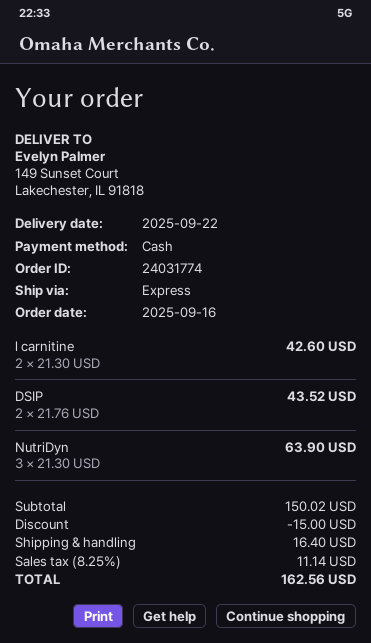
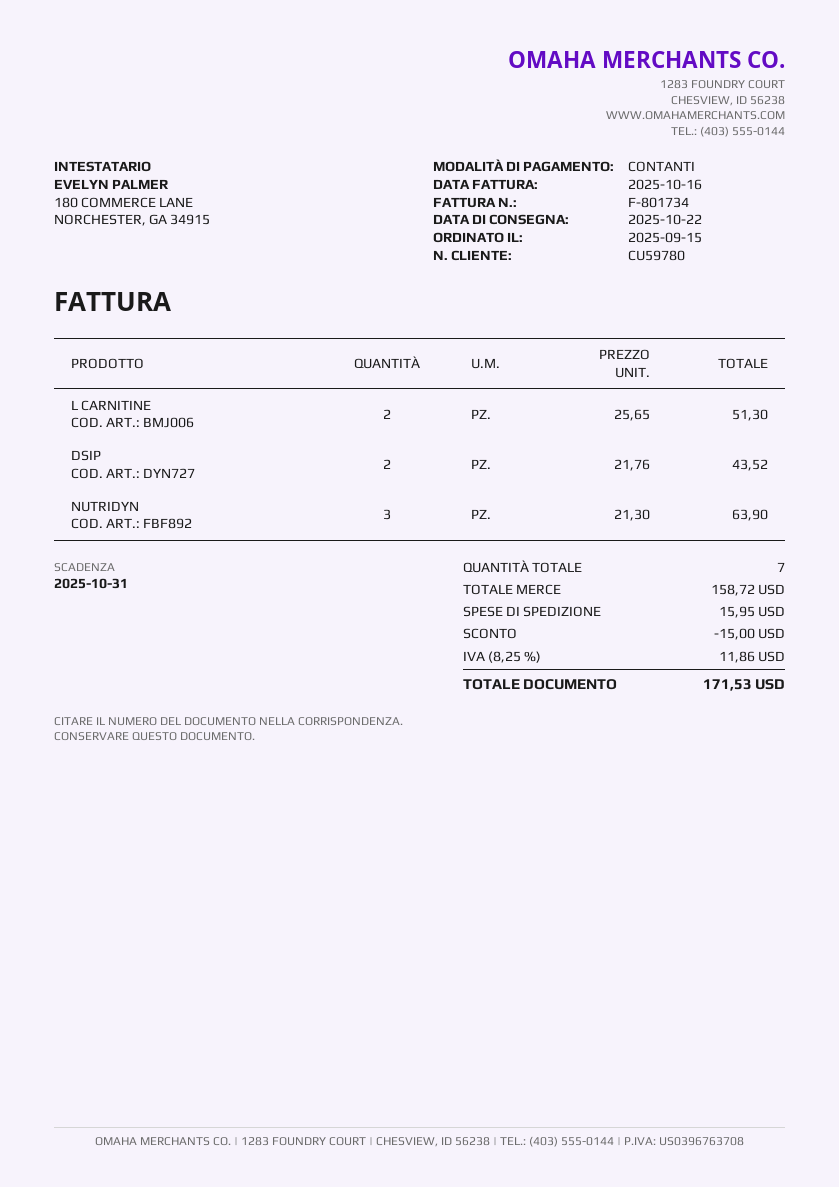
order date: 2025-09-16 -> 2025-09-15
delivery date: 2025-09-22 -> 2025-10-22
l carnitine: 2 x 21.30 = 42.60 -> 2 x 25.65 = 51.30
subtotal: 150.02 -> 158.72
shipping: 16.40 -> 15.95
tax: 8.25% = 11.14 -> 8.25% = 11.86
total: 162.56 -> 171.53

